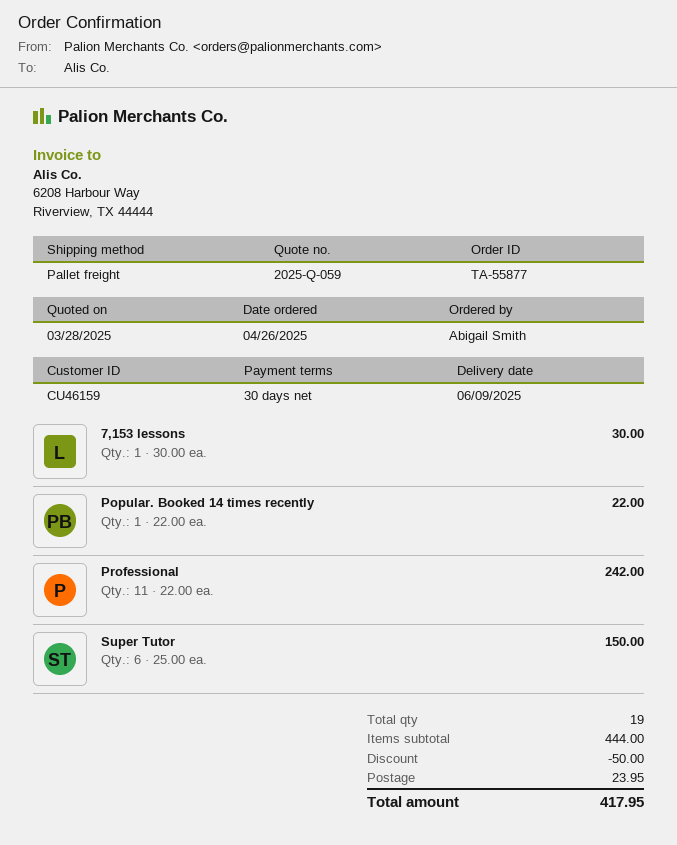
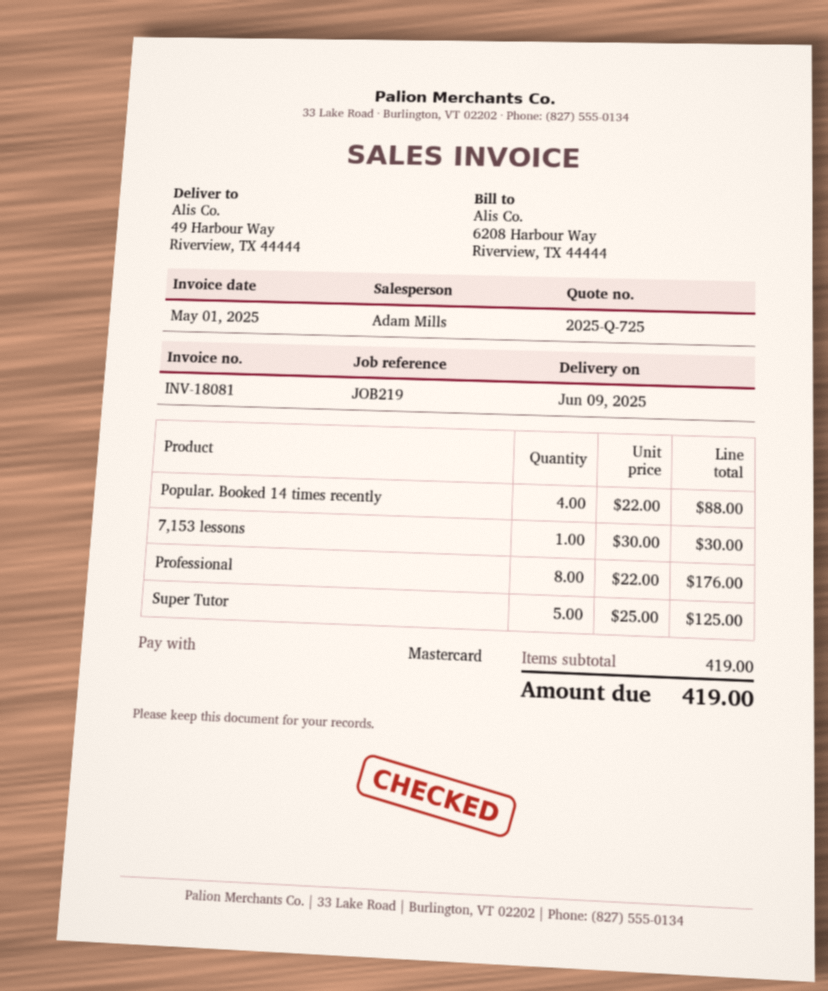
quote number: 2025-Q-059 -> 2025-Q-725
Popular. Booked 14 times recently: 1 x 22.00 = 22.00 -> 4 x 22.00 = 88.00
Professional: 11 x 22.00 = 242.00 -> 8 x 22.00 = 176.00
Super Tutor: 6 x 25.00 = 150.00 -> 5 x 25.00 = 125.00
subtotal: 444.00 -> 419.00
discount: 50.00 -> none
shipping: 23.95 -> none
total: 417.95 -> 419.00

